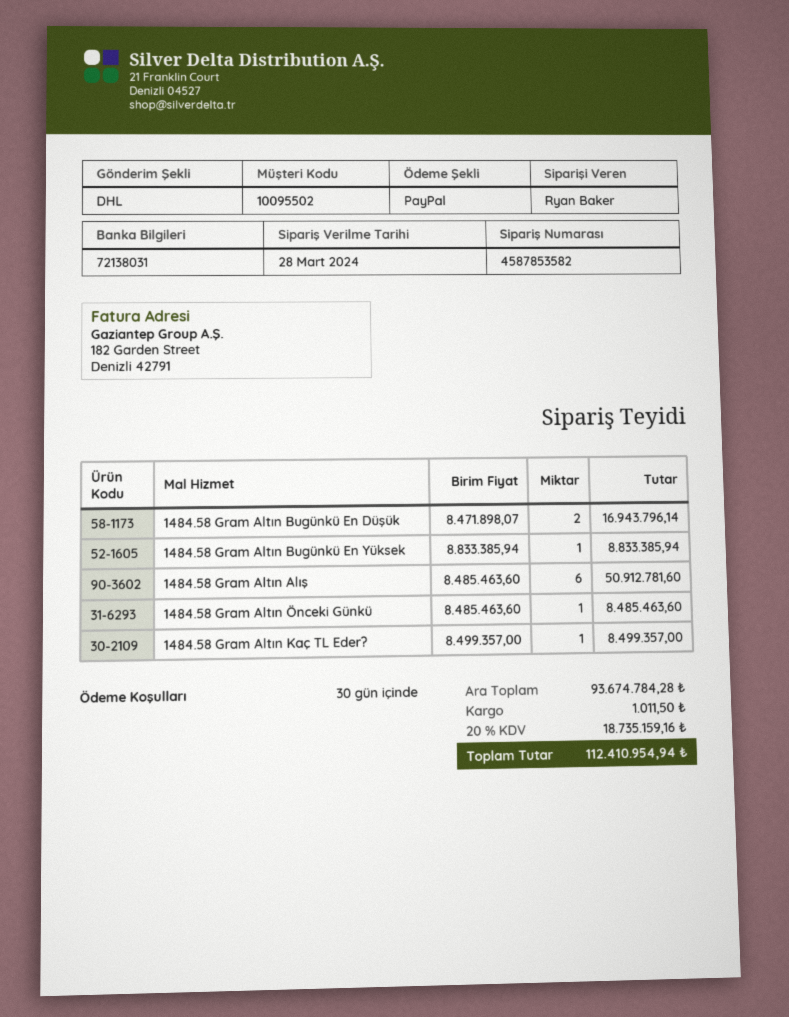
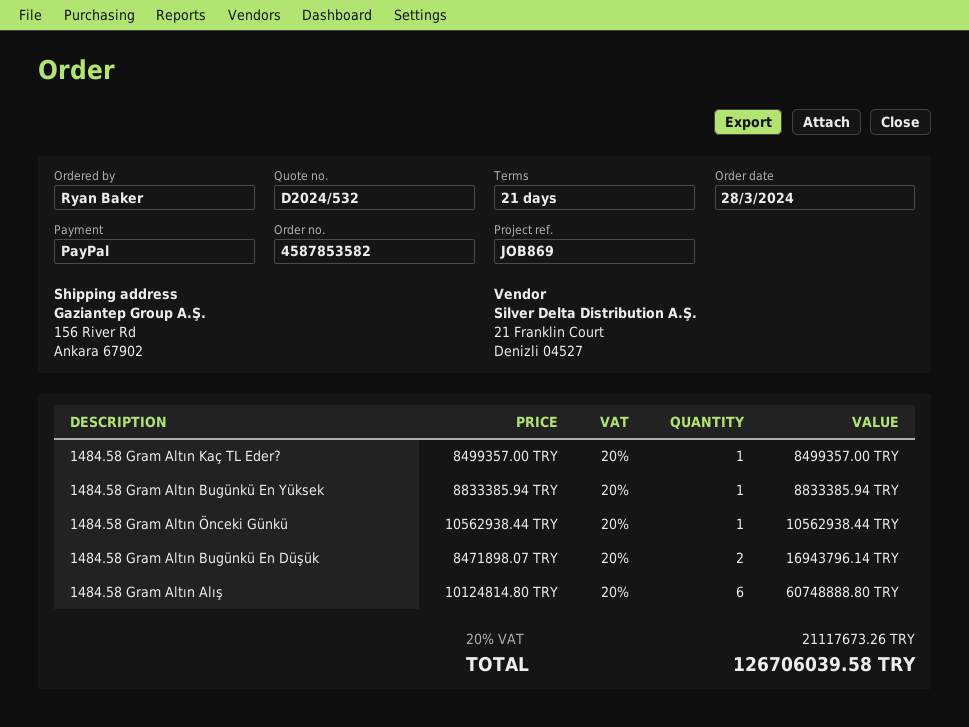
payment terms: 30 days -> 21 days
1484.58 Gram Altın Alış: 6 x 8485463.60 = 50912781.60 -> 6 x 10124814.80 = 60748888.80
1484.58 Gram Altın Önceki Günkü: 1 x 8485463.60 = 8485463.60 -> 1 x 10562938.44 = 10562938.44
shipping: 1011.50 -> none
tax: 20% = 18735159.16 -> 20% = 21117673.26
total: 112410954.94 -> 126706039.58

